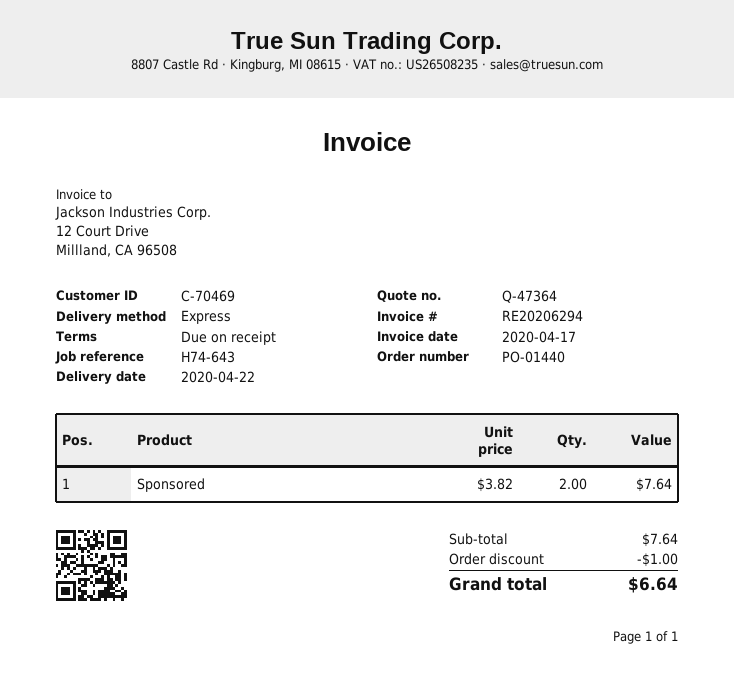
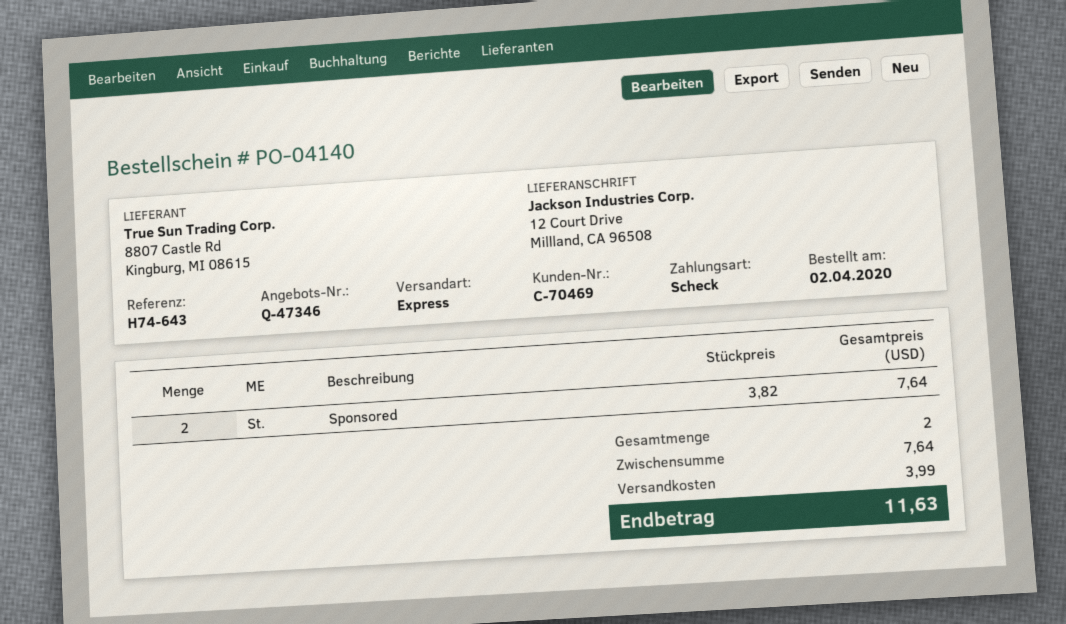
quote number: Q-47364 -> Q-47346
order number: PO-01440 -> PO-04140
discount: 1.00 -> none
shipping: none -> 3.99
total: 6.64 -> 11.63

